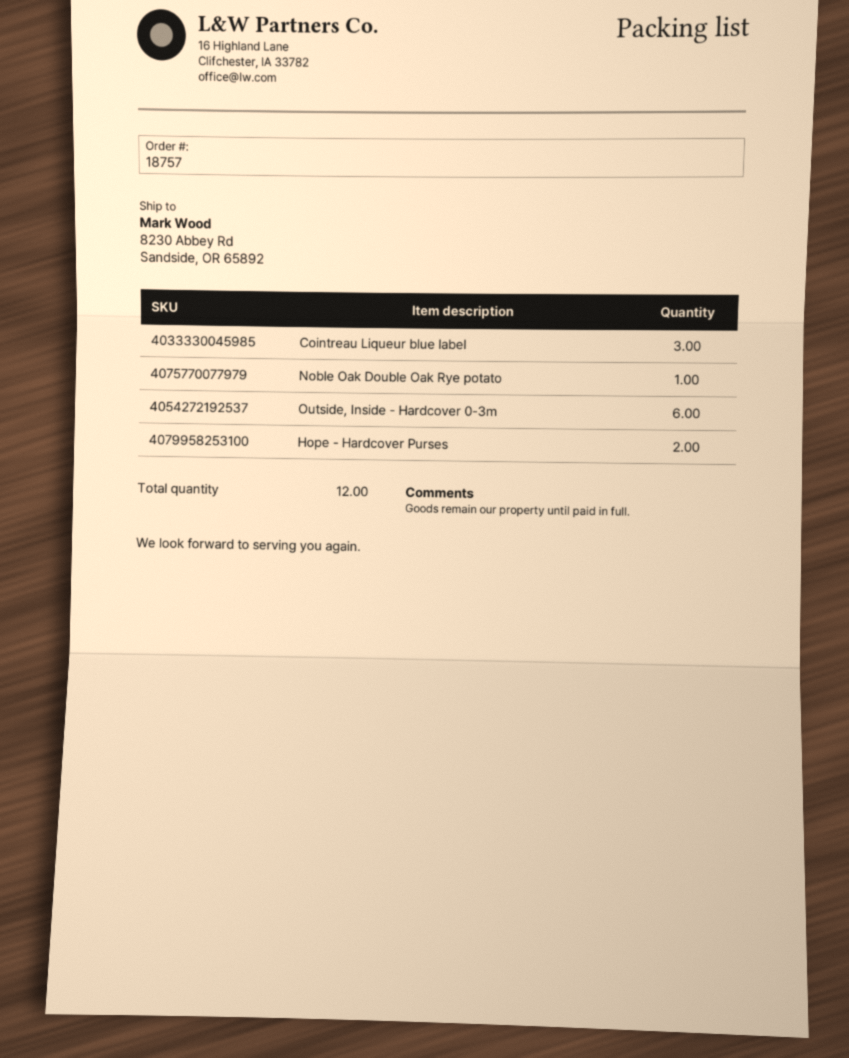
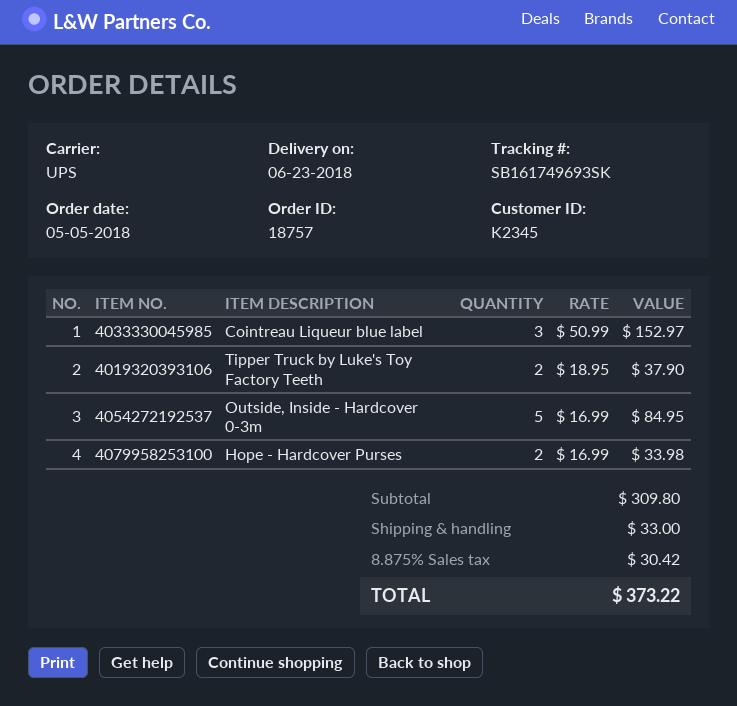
Noble Oak Double Oak Rye potato: 1 -> none
Outside, Inside - Hardcover 0-3m: 6 -> 5
Tipper Truck by Luke's Toy Factory Teeth: none -> 2

